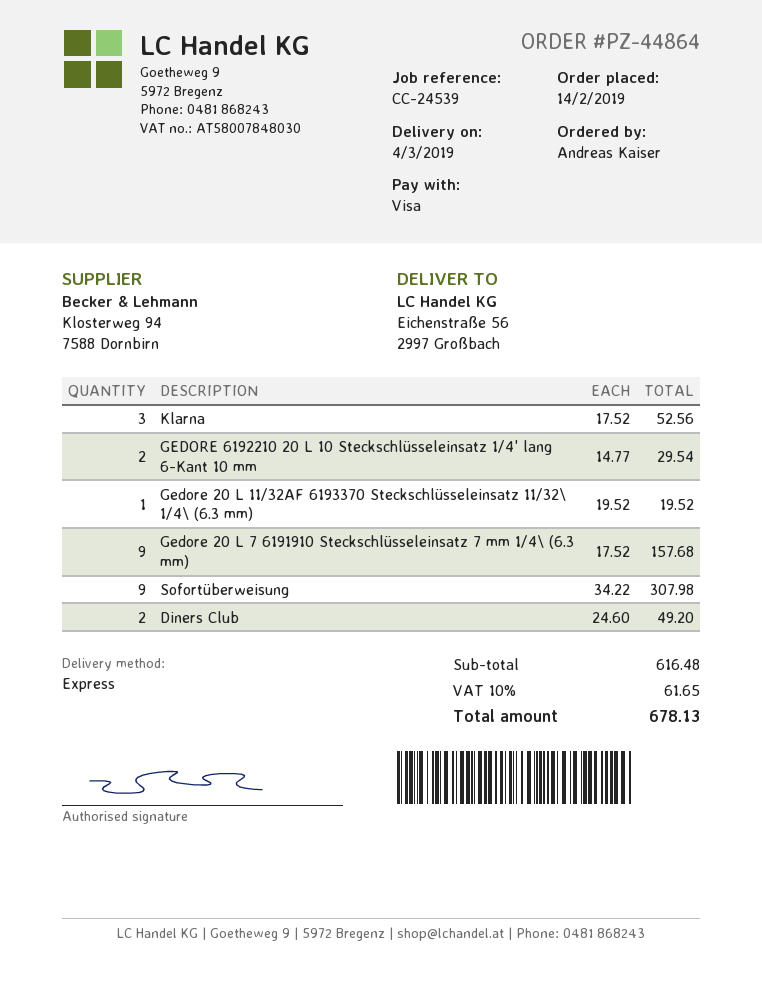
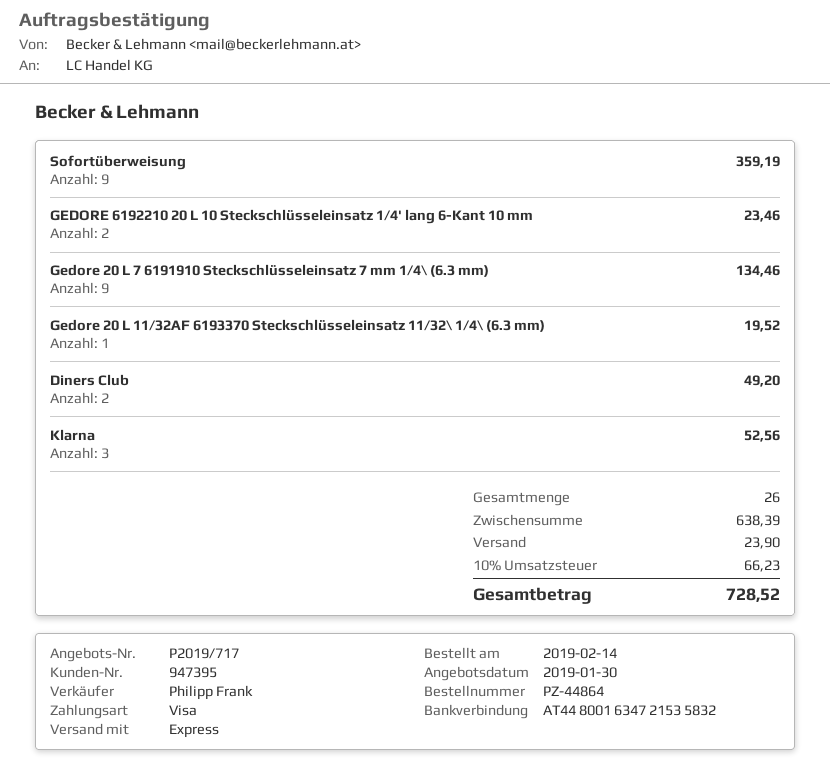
GEDORE 6192210 20 L 10 Steckschlüsseleinsatz 1/4' lang 6-Kant 10 mm: 2 for 29.54 -> 2 for 23.46
Gedore 20 L 7 6191910 Steckschlüsseleinsatz 7 mm 1/4\ (6.3 mm): 9 for 157.68 -> 9 for 134.46
Sofortüberweisung: 9 for 307.98 -> 9 for 359.19
subtotal: 616.48 -> 638.39
shipping: none -> 23.90
tax: 10% = 61.65 -> 10% = 66.23
total: 678.13 -> 728.52

